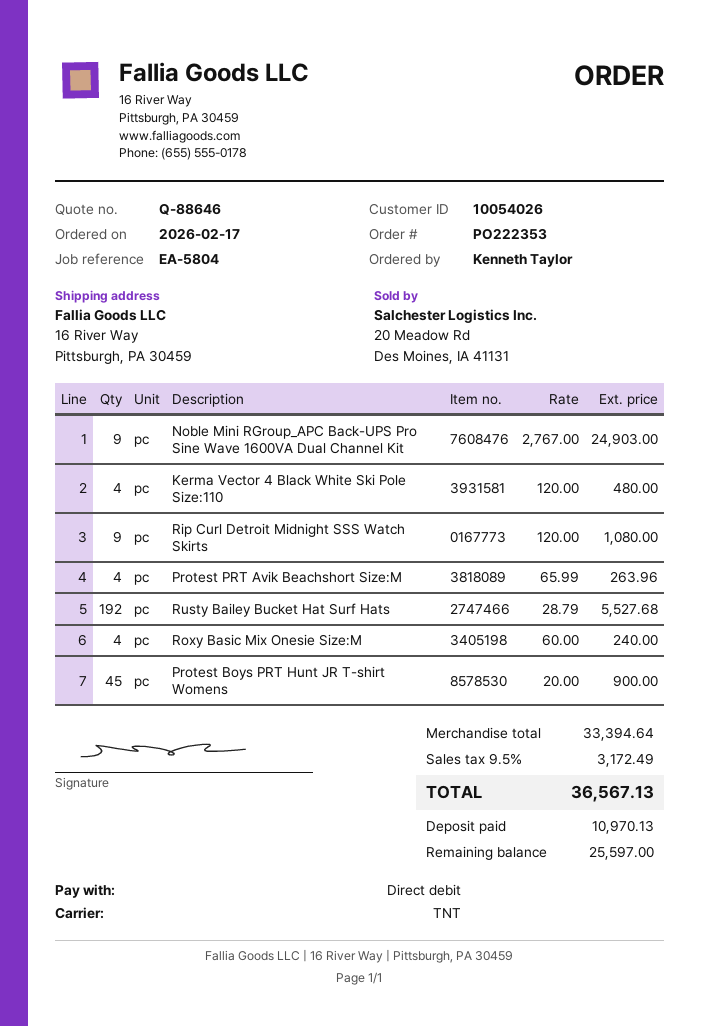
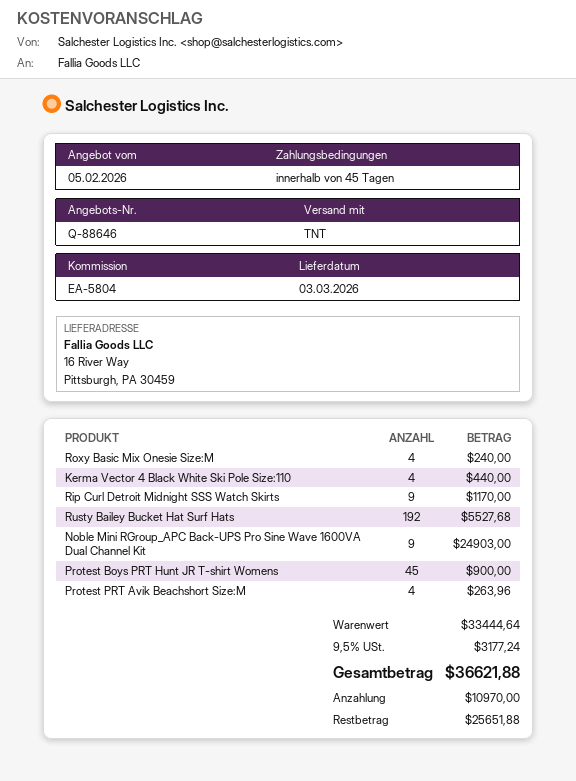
Kerma Vector 4 Black White Ski Pole Size:110: 4 for 480.00 -> 4 for 440.00
Rip Curl Detroit Midnight SSS Watch Skirts: 9 for 1080.00 -> 9 for 1170.00
subtotal: 33394.64 -> 33444.64
tax: 9.5% = 3172.49 -> 9.5% = 3177.24
total: 36567.13 -> 36621.88
deposit: 10970.13 -> 10970.00
balance: 25597.00 -> 25651.88

